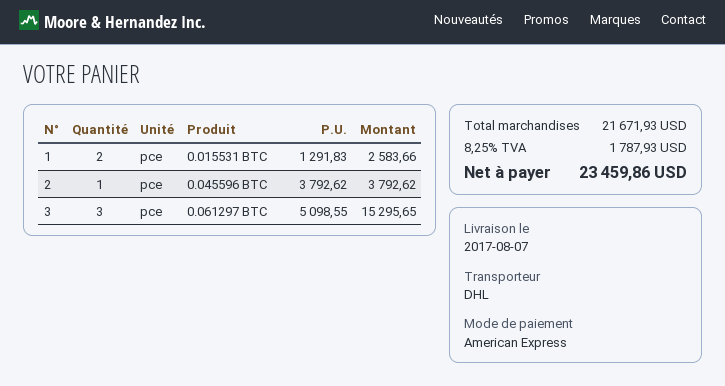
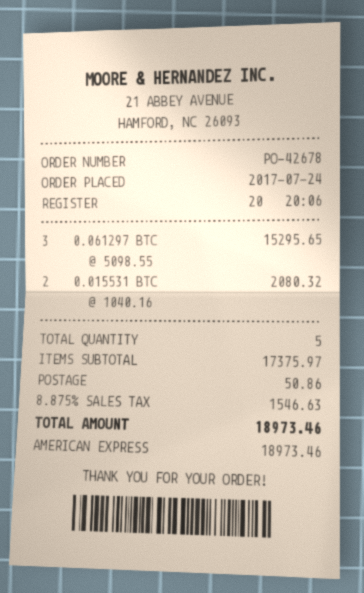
0.015531 BTC: 2 x 1291.83 = 2583.66 -> 2 x 1040.16 = 2080.32
0.045596 BTC: 1 x 3792.62 = 3792.62 -> none
subtotal: 21671.93 -> 17375.97
shipping: none -> 50.86
tax: 8.25% = 1787.93 -> 8.875% = 1546.63
total: 23459.86 -> 18973.46

